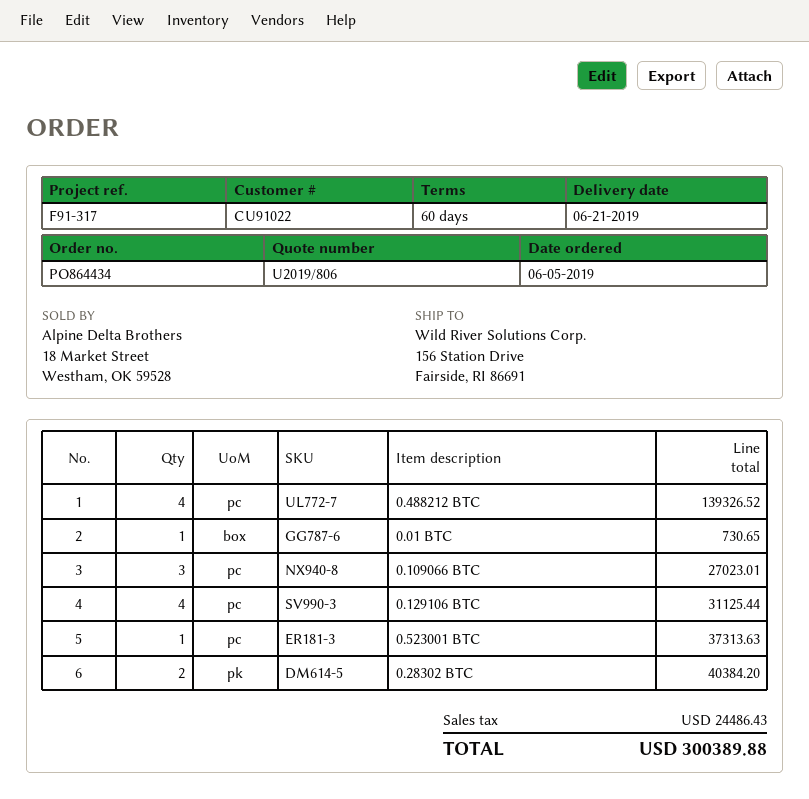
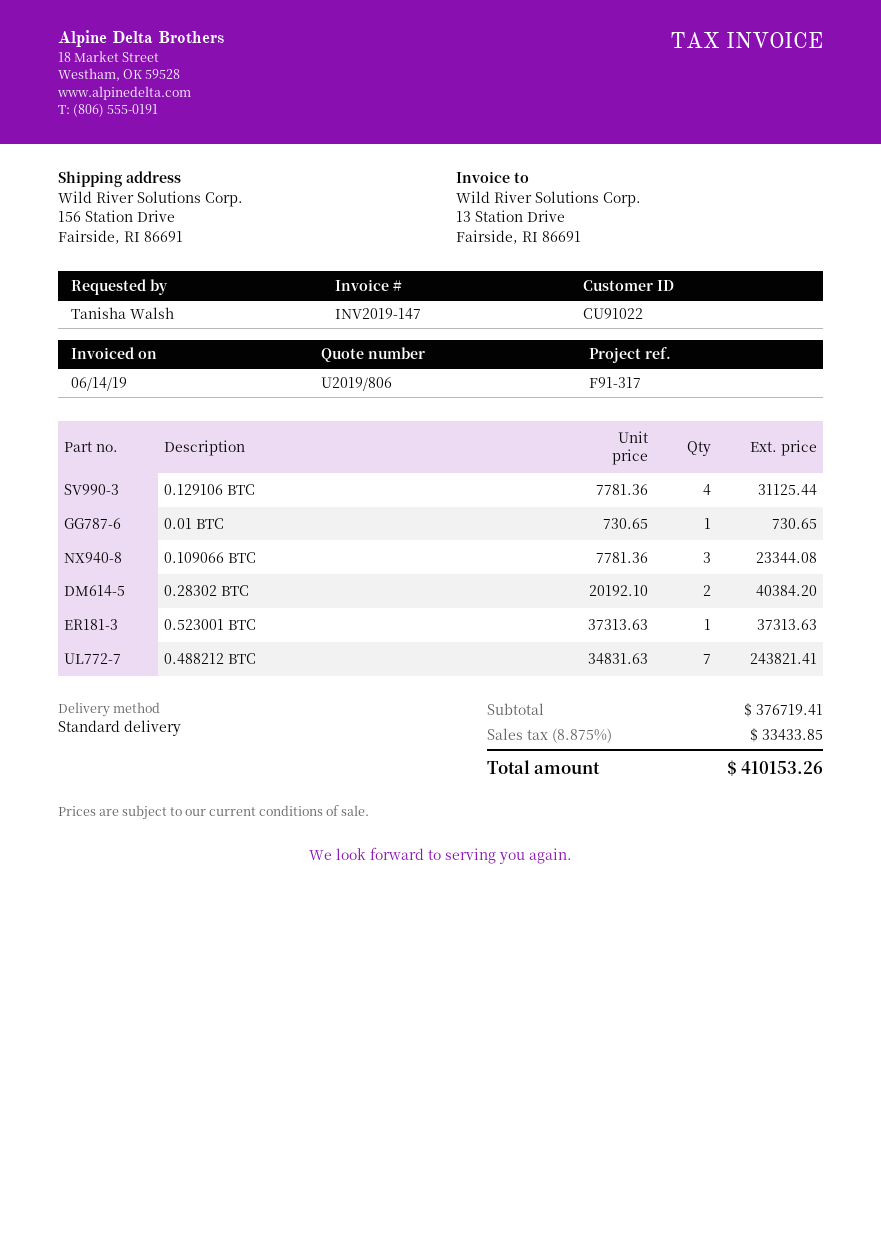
0.488212 BTC: 4 for 139326.52 -> 7 for 243821.41
0.109066 BTC: 3 for 27023.01 -> 3 for 23344.08
tax: 24486.43 -> 33433.85
total: 300389.88 -> 410153.26

